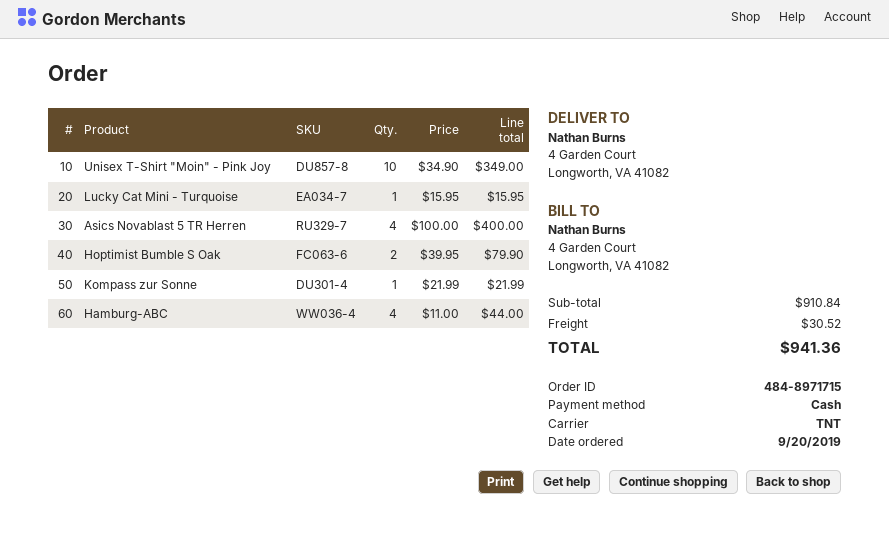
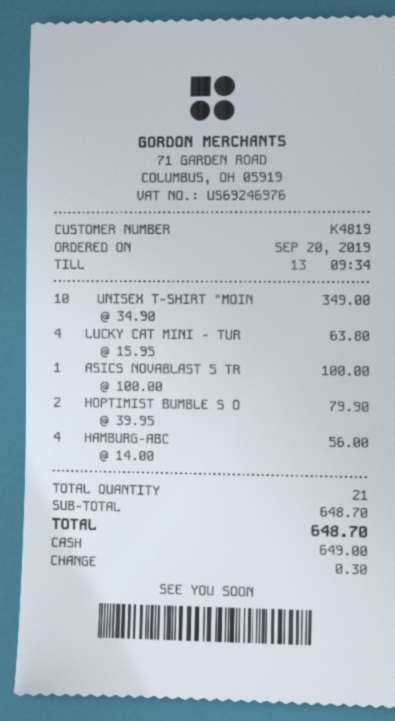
Lucky Cat Mini - Turquoise: 1 x 15.95 = 15.95 -> 4 x 15.95 = 63.80
Asics Novablast 5 TR Herren: 4 x 100.00 = 400.00 -> 1 x 100.00 = 100.00
Kompass zur Sonne: 1 x 21.99 = 21.99 -> none
Hamburg-ABC: 4 x 11.00 = 44.00 -> 4 x 14.00 = 56.00
subtotal: 910.84 -> 648.70
shipping: 30.52 -> none
total: 941.36 -> 648.70

